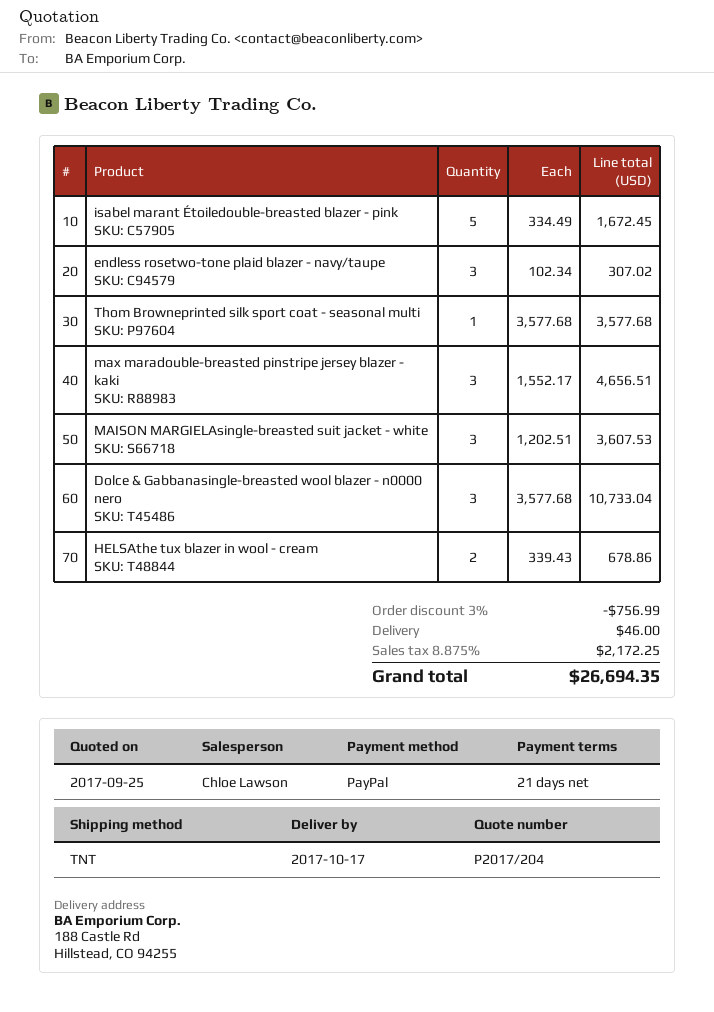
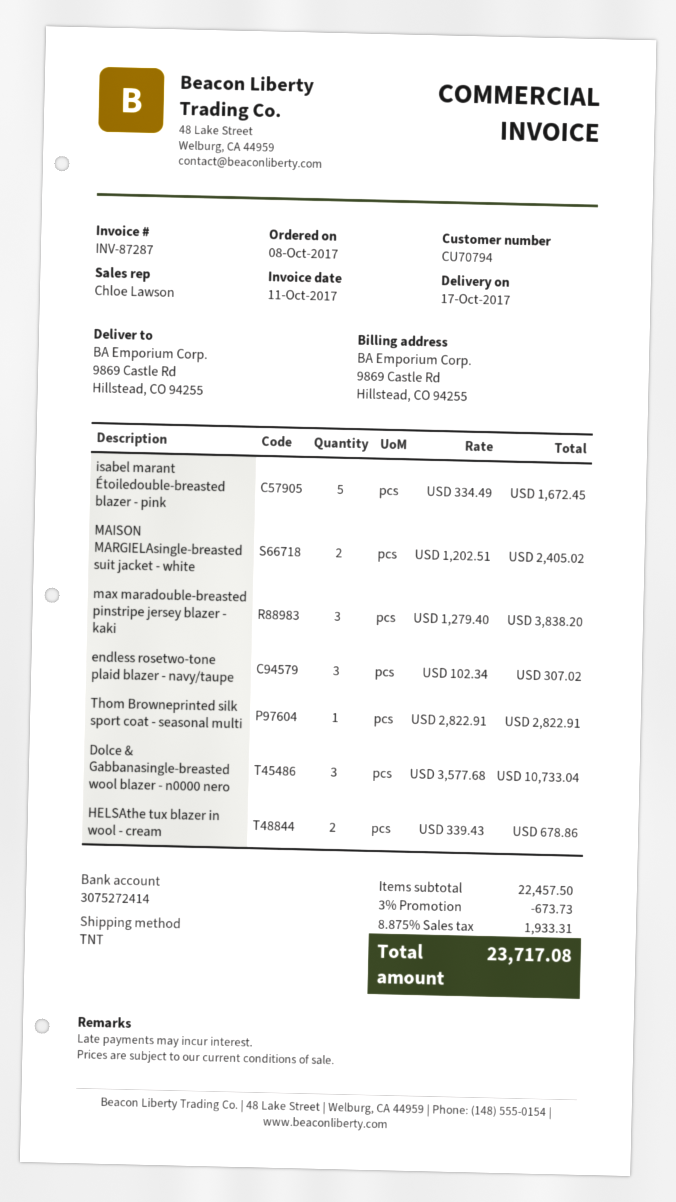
ship to: 188 Castle Rd, Hillstead, CO 94255 -> 9869 Castle Rd, Hillstead, CO 94255
Thom Browneprinted silk sport coat - seasonal multi: 1 x 3577.68 = 3577.68 -> 1 x 2822.91 = 2822.91
max maradouble-breasted pinstripe jersey blazer - kaki: 3 x 1552.17 = 4656.51 -> 3 x 1279.40 = 3838.20
MAISON MARGIELAsingle-breasted suit jacket - white: 3 x 1202.51 = 3607.53 -> 2 x 1202.51 = 2405.02
discount: 3% = 756.99 -> 3% = 673.73
shipping: 46.00 -> none
tax: 8.875% = 2172.25 -> 8.875% = 1933.31
total: 26694.35 -> 23717.08

